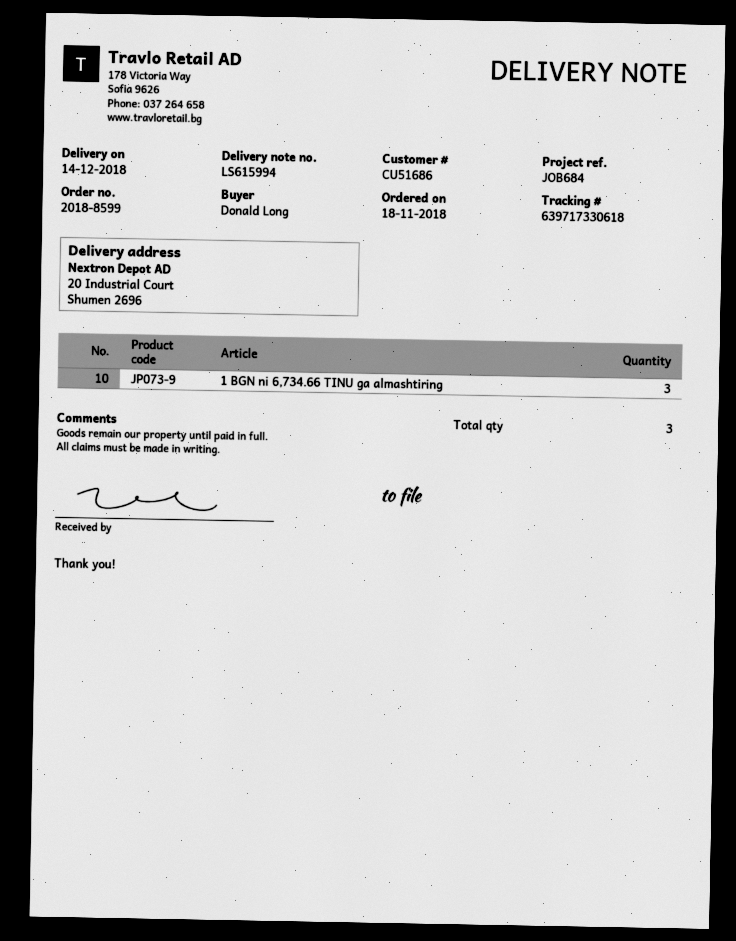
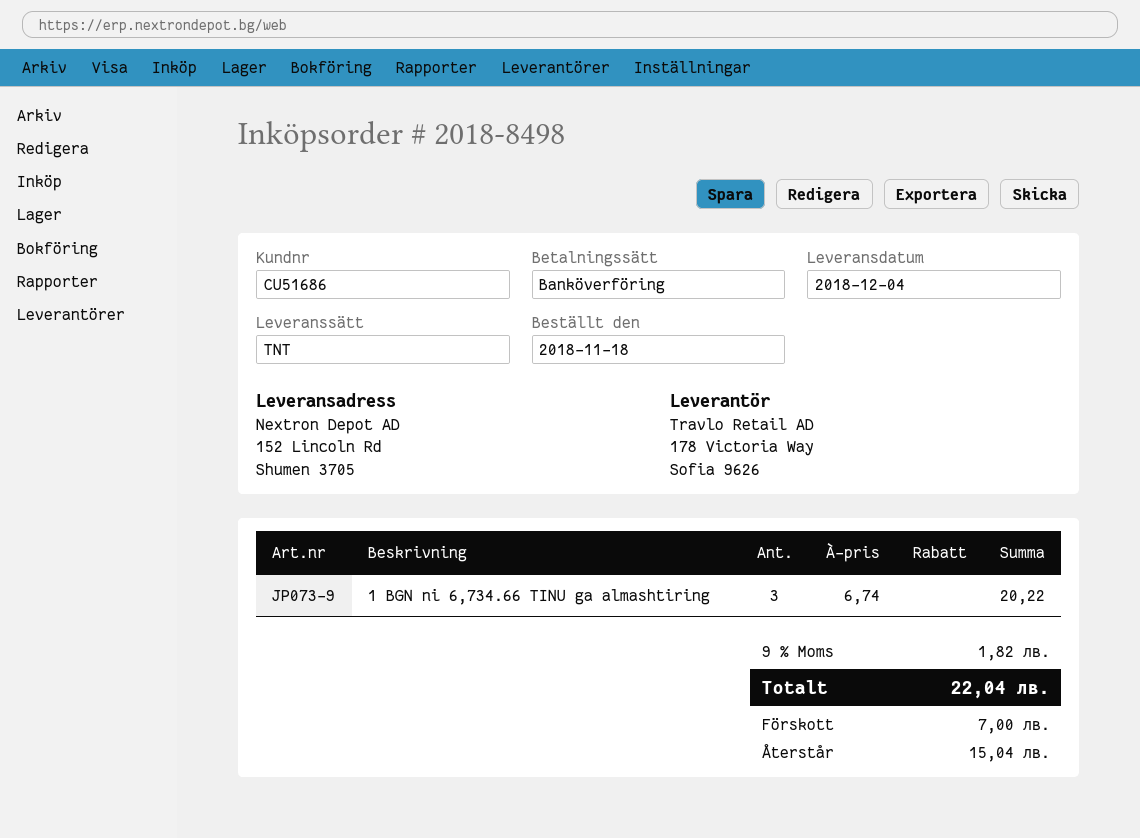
order number: 2018-8599 -> 2018-8498
delivery date: 2018-12-14 -> 2018-12-04
ship to: 20 Industrial Court, Shumen 2696 -> 152 Lincoln Rd, Shumen 3705

